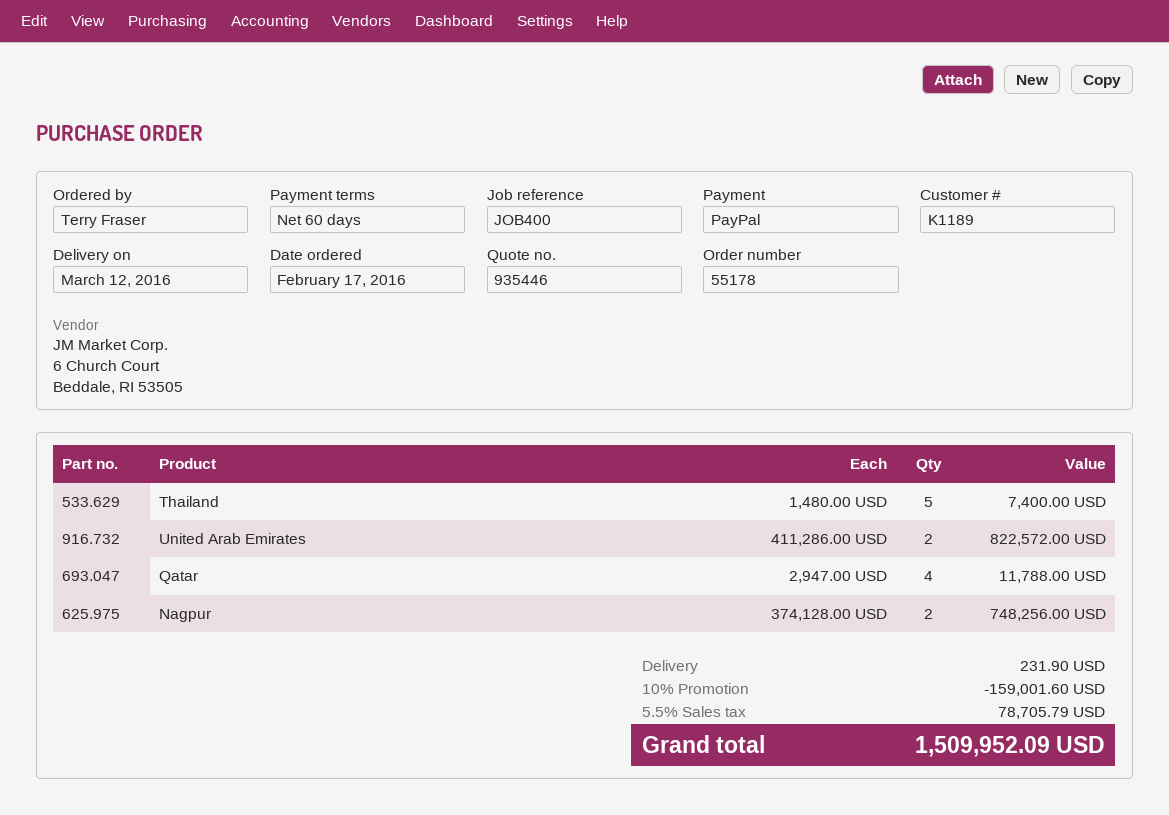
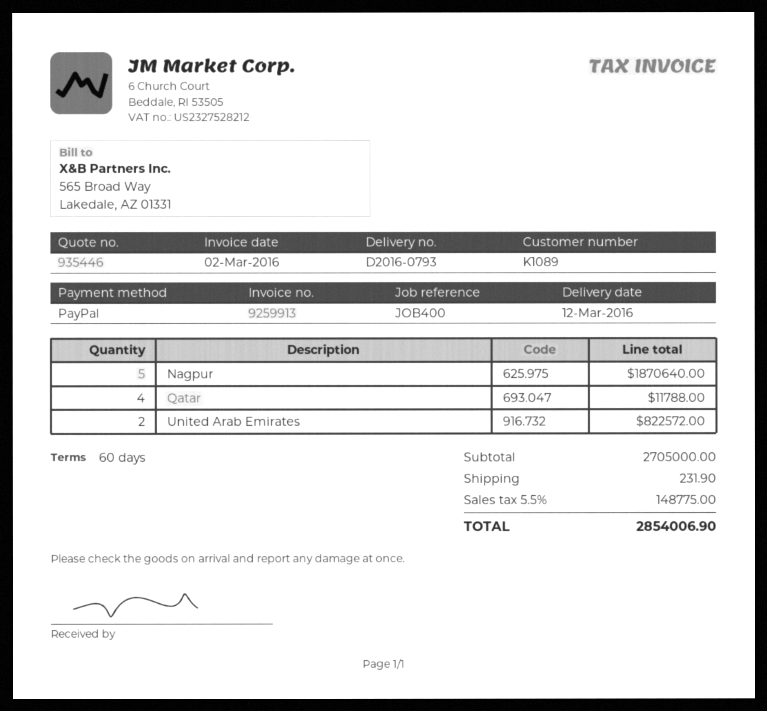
customer number: K1189 -> K1089
Thailand: 5 for 7400.00 -> none
Nagpur: 2 for 748256.00 -> 5 for 1870640.00
discount: 10% = 159001.60 -> none
tax: 5.5% = 78705.79 -> 5.5% = 148775.00
total: 1509952.09 -> 2854006.90

